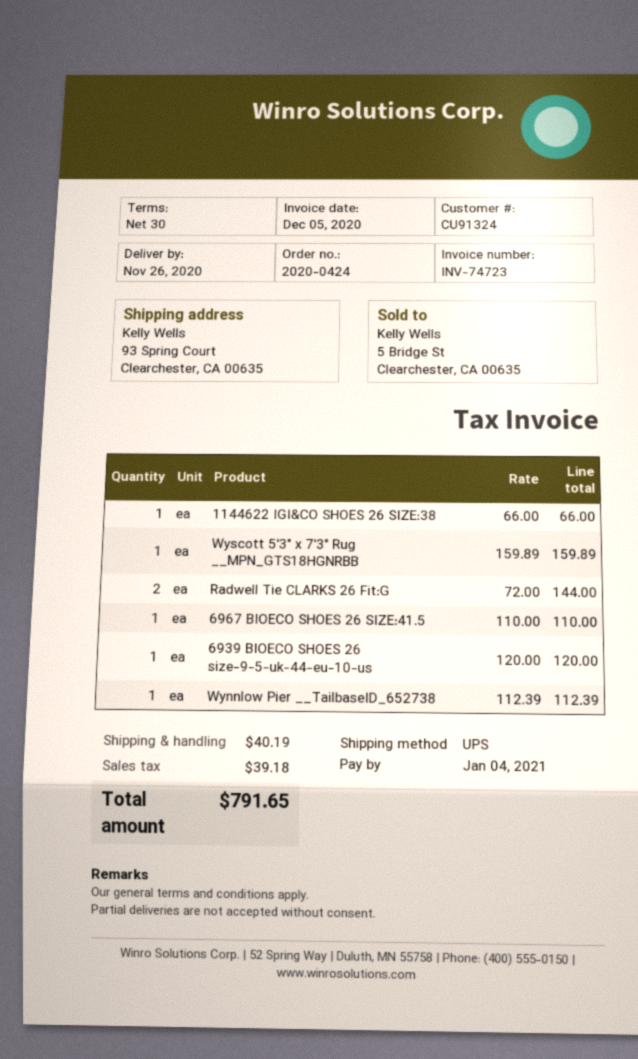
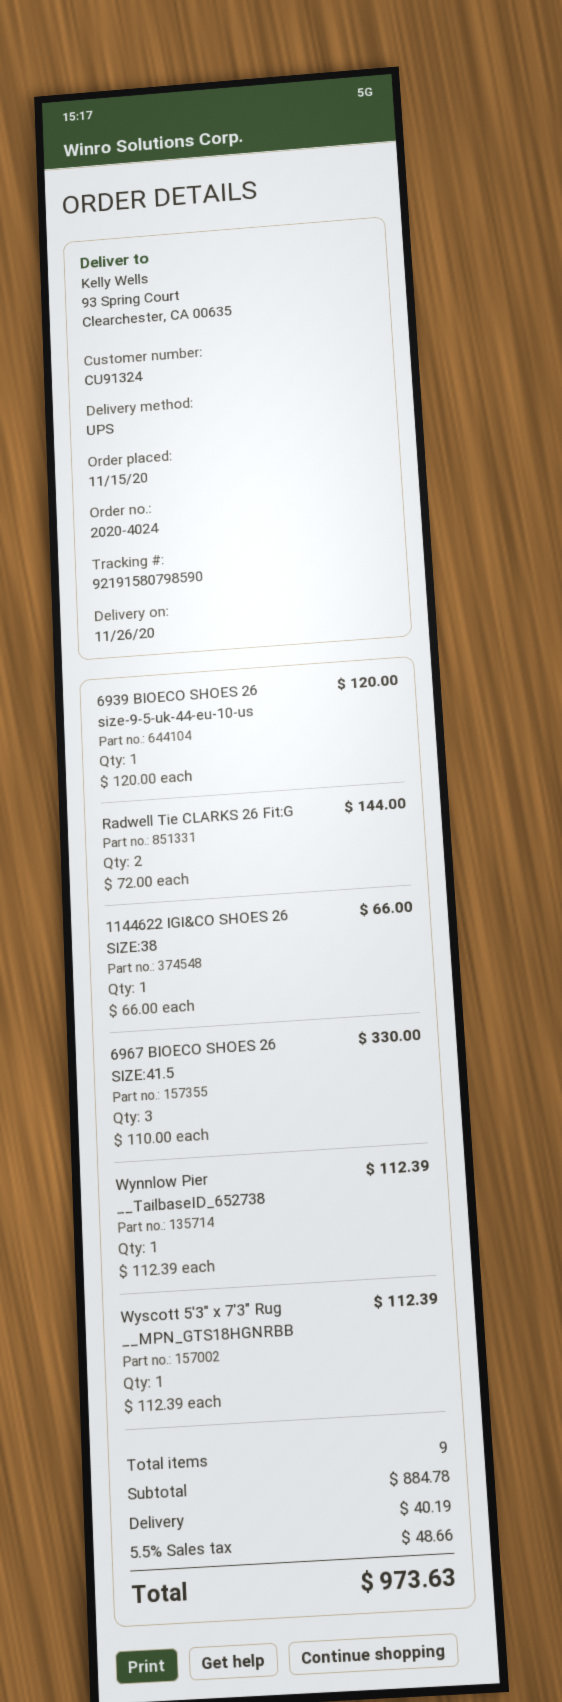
order number: 2020-0424 -> 2020-4024
Wyscott 5'3" x 7'3" Rug __MPN_GTS18HGNRBB: 1 x 159.89 = 159.89 -> 1 x 112.39 = 112.39
6967 BIOECO SHOES 26 SIZE:41.5: 1 x 110.00 = 110.00 -> 3 x 110.00 = 330.00
tax: 39.18 -> 48.66
total: 791.65 -> 973.63

